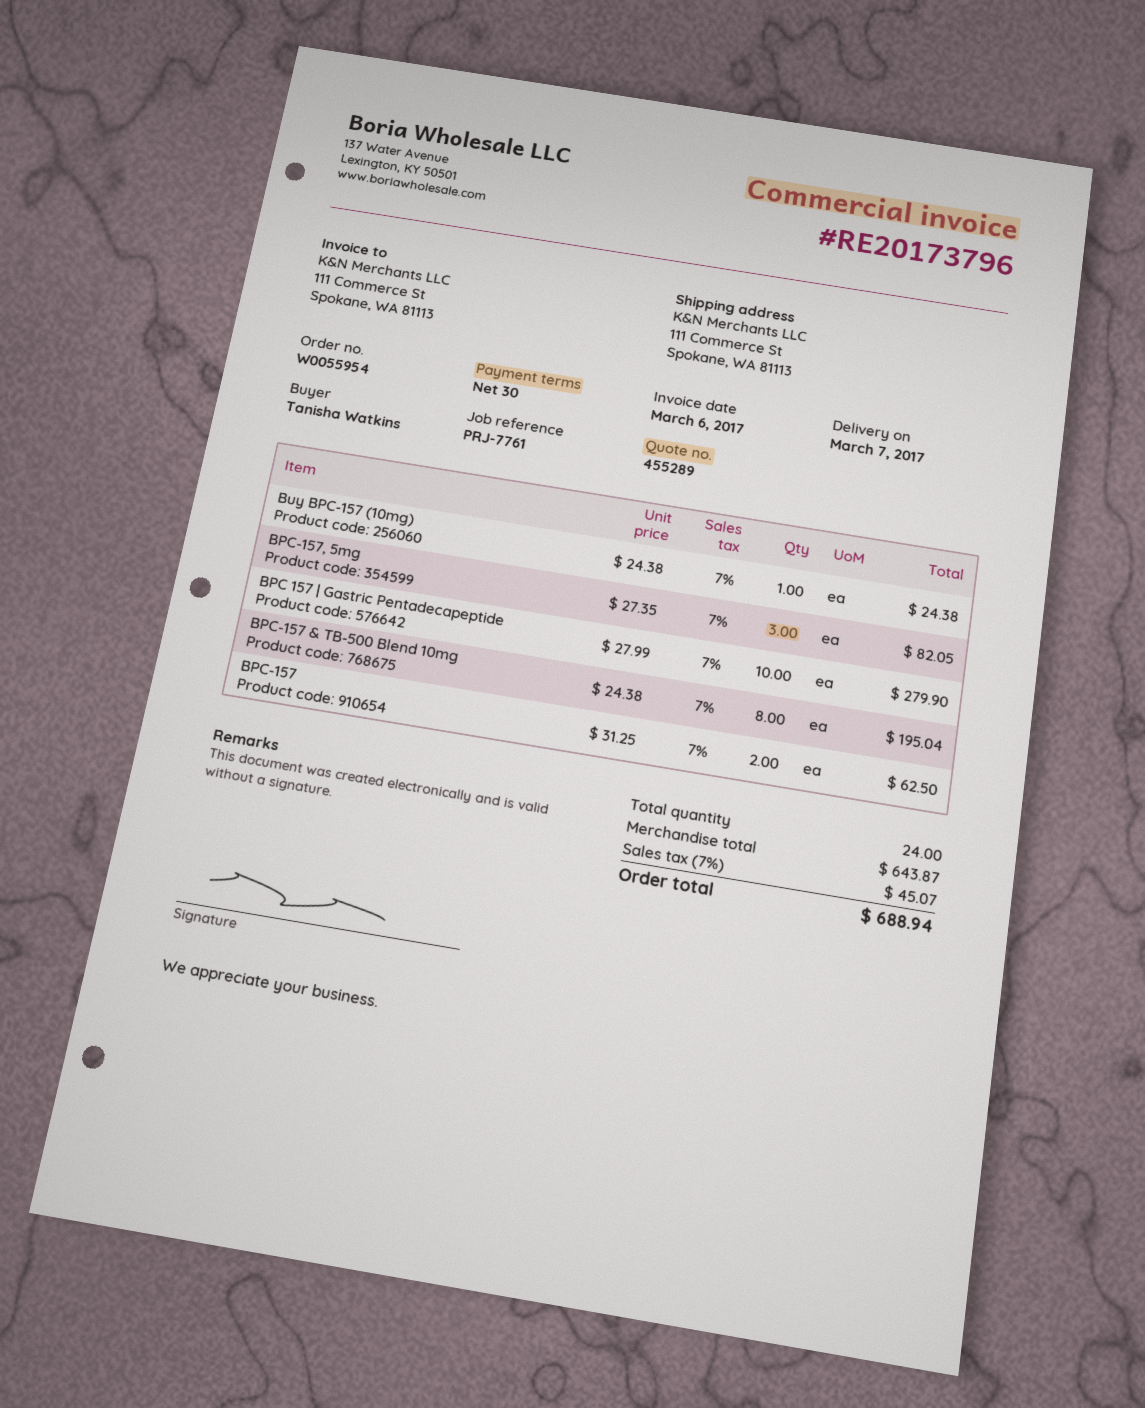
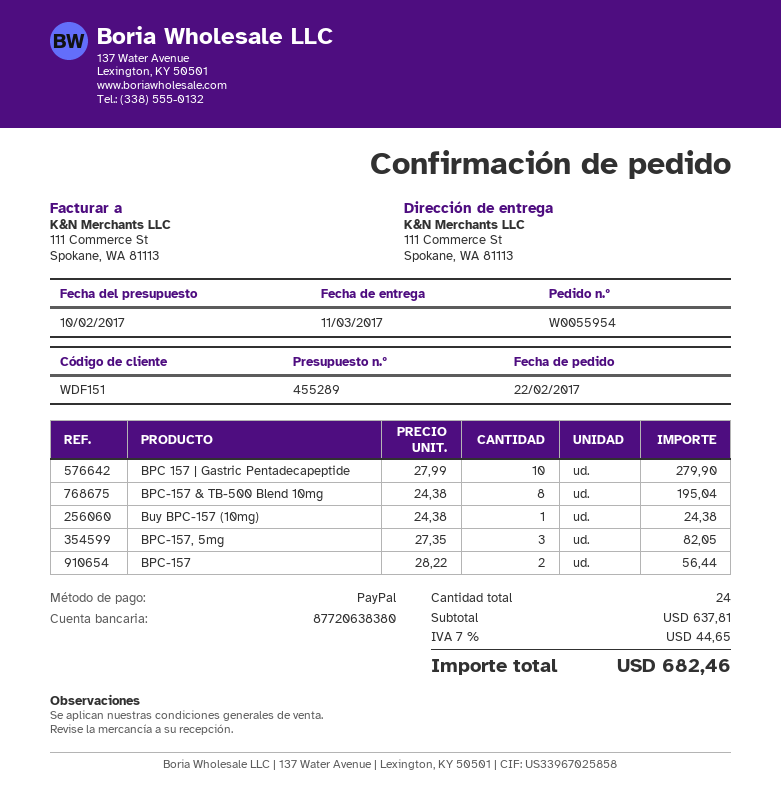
delivery date: 2017-03-07 -> 2017-03-11
BPC-157: 2 x 31.25 = 62.50 -> 2 x 28.22 = 56.44
subtotal: 643.87 -> 637.81
tax: 7% = 45.07 -> 7% = 44.65
total: 688.94 -> 682.46

